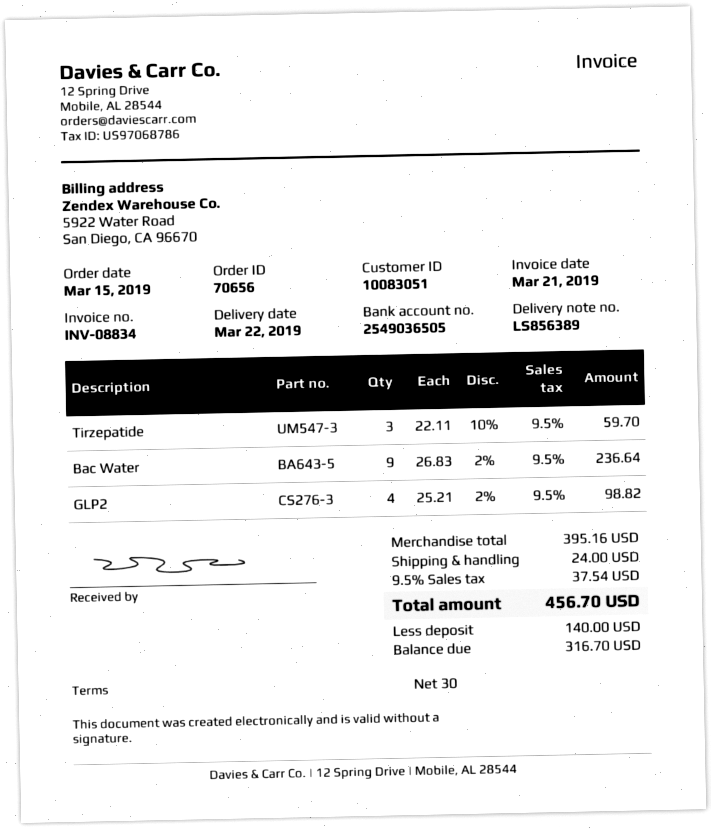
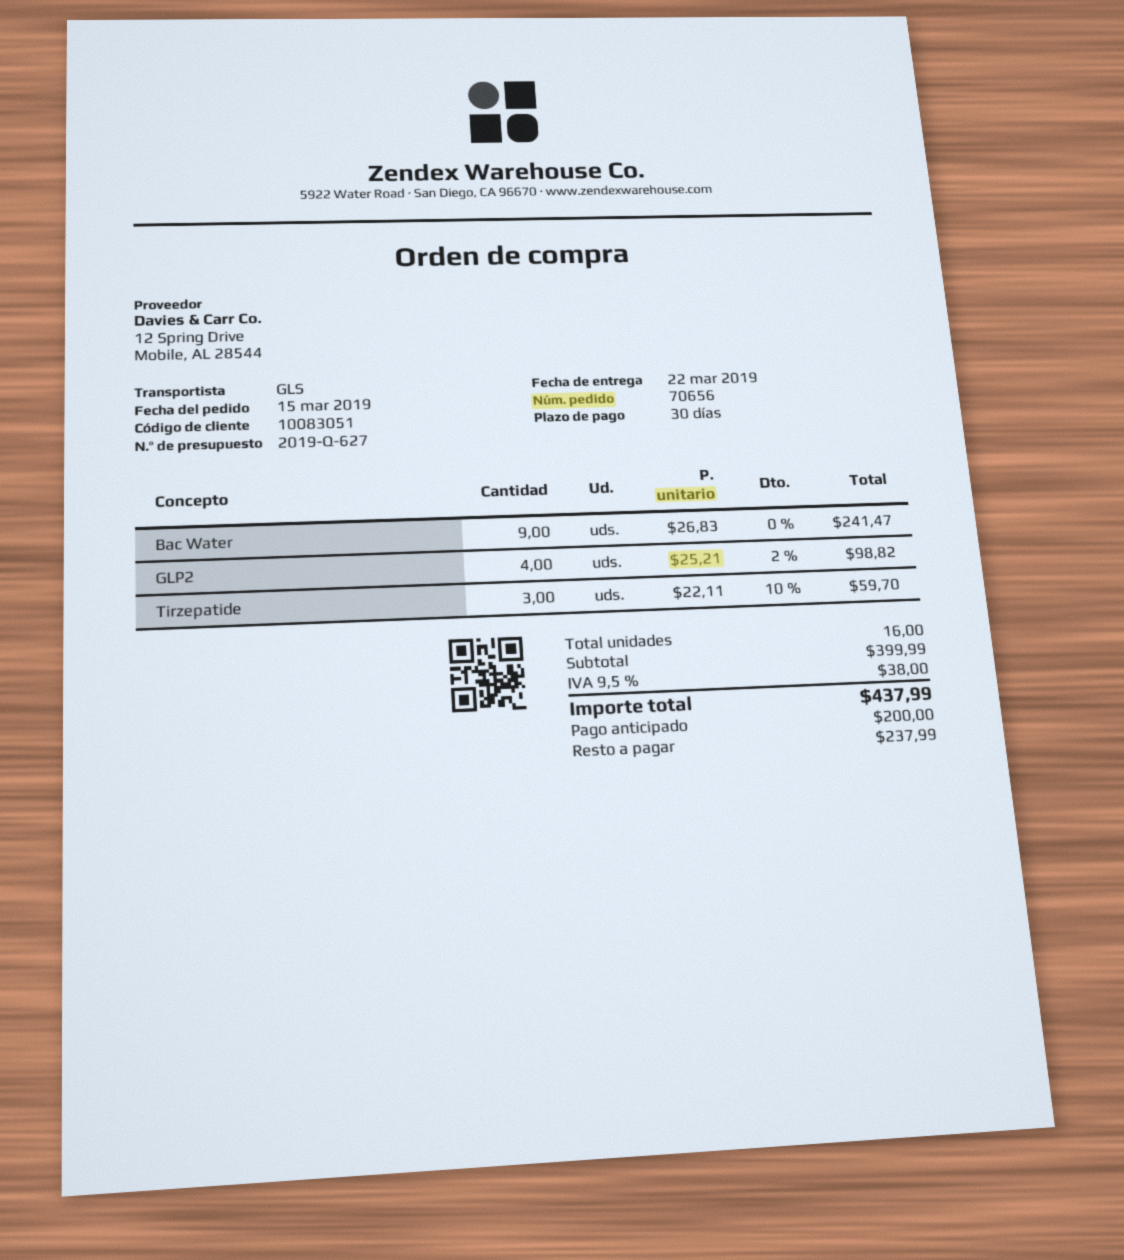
Bac Water: 9 x 26.83 - 2% = 236.64 -> 9 x 26.83 = 241.47
subtotal: 395.16 -> 399.99
shipping: 24.00 -> none
tax: 9.5% = 37.54 -> 9.5% = 38.00
total: 456.70 -> 437.99
deposit: 140.00 -> 200.00
balance: 316.70 -> 237.99

